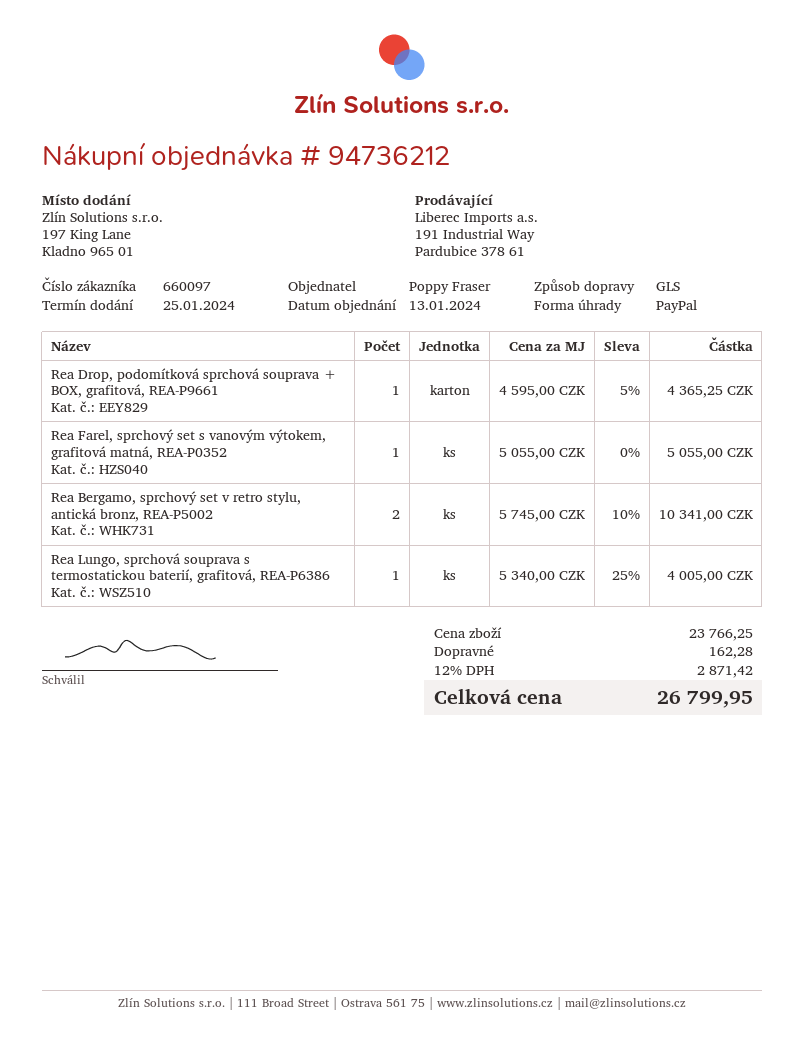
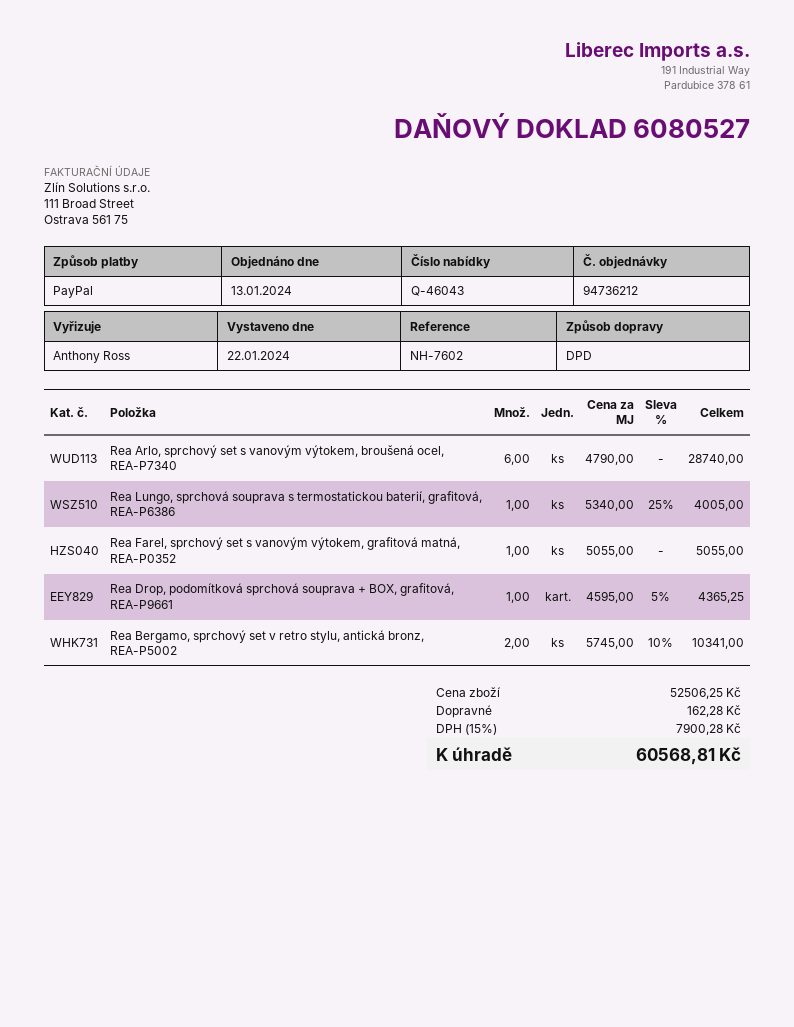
shipping method: GLS -> DPD
Rea Arlo, sprchový set s vanovým výtokem, broušená ocel, REA-P7340: none -> 6 x 4790.00 = 28740.00
subtotal: 23766.25 -> 52506.25
tax: 12% = 2871.42 -> 15% = 7900.28
total: 26799.95 -> 60568.81

